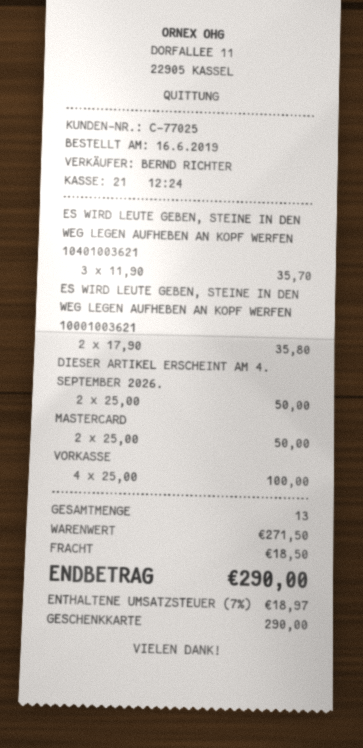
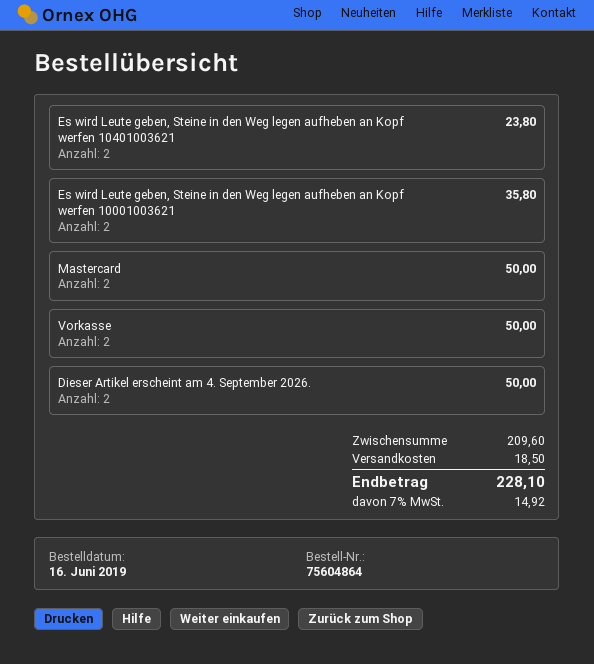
ES WIRD LEUTE GEBEN, STEINE IN DEN WEG LEGEN AUFHEBEN AN KOPF WERFEN 10401003621: 3 for 35.70 -> 2 for 23.80
VORKASSE: 4 for 100.00 -> 2 for 50.00
subtotal: 271.50 -> 209.60
tax: 7% = 18.97 -> 7% = 14.92
total: 290.00 -> 228.10

